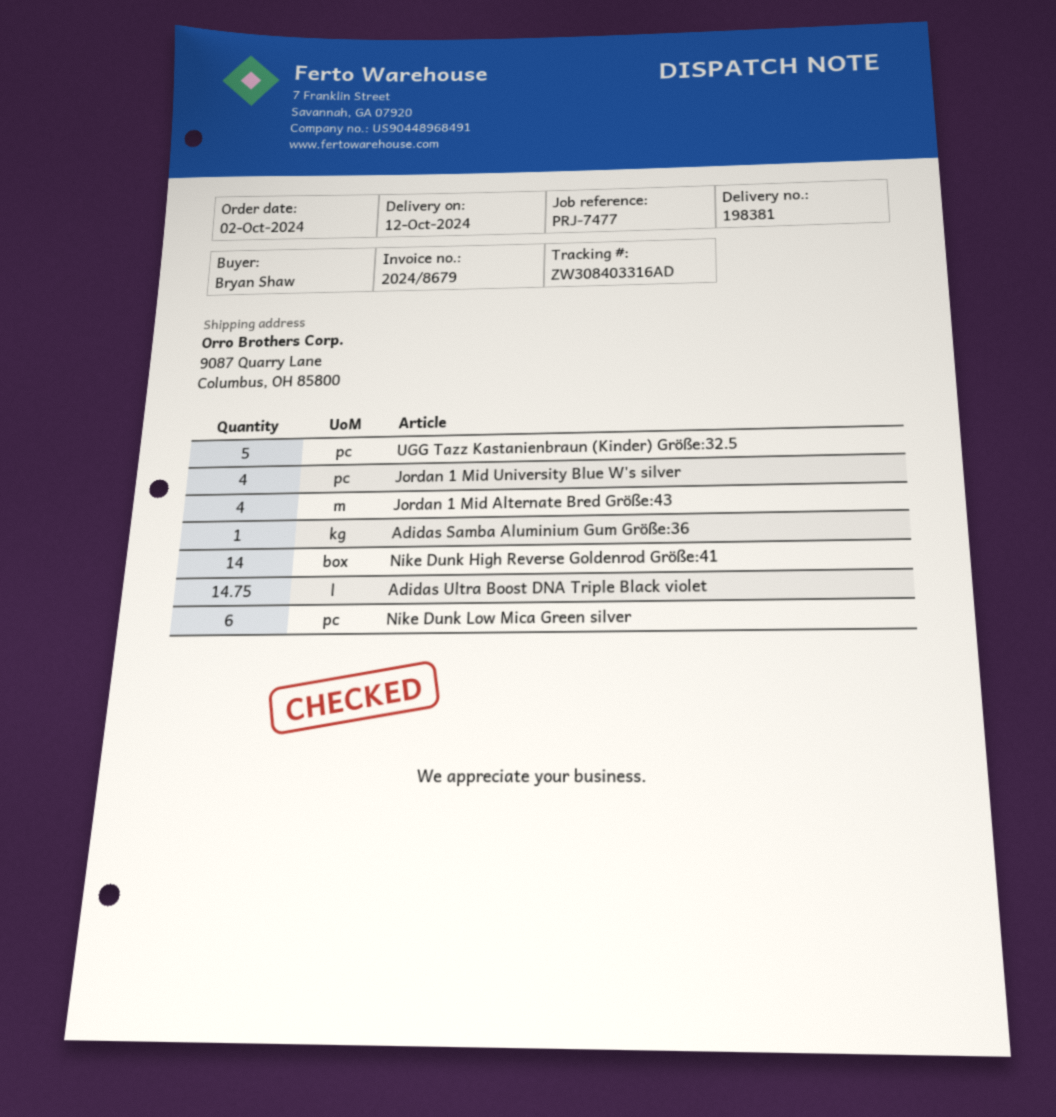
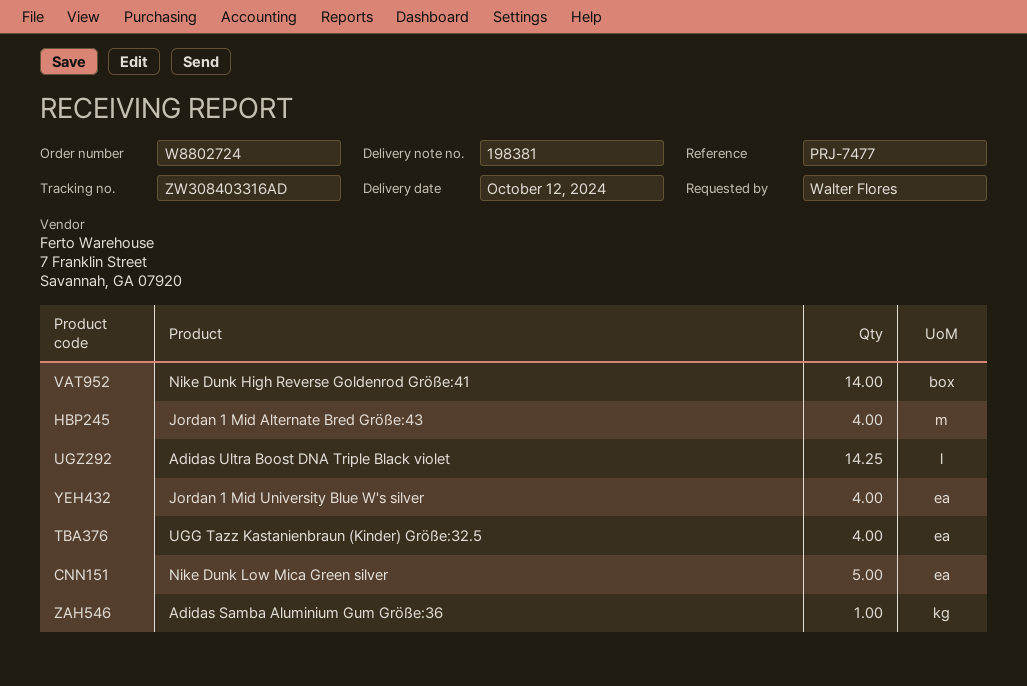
ordered by: Bryan Shaw -> Walter Flores
UGG Tazz Kastanienbraun (Kinder) Größe:32.5: 5 -> 4
Adidas Ultra Boost DNA Triple Black violet: 14.75 -> 14.25
Nike Dunk Low Mica Green silver: 6 -> 5

